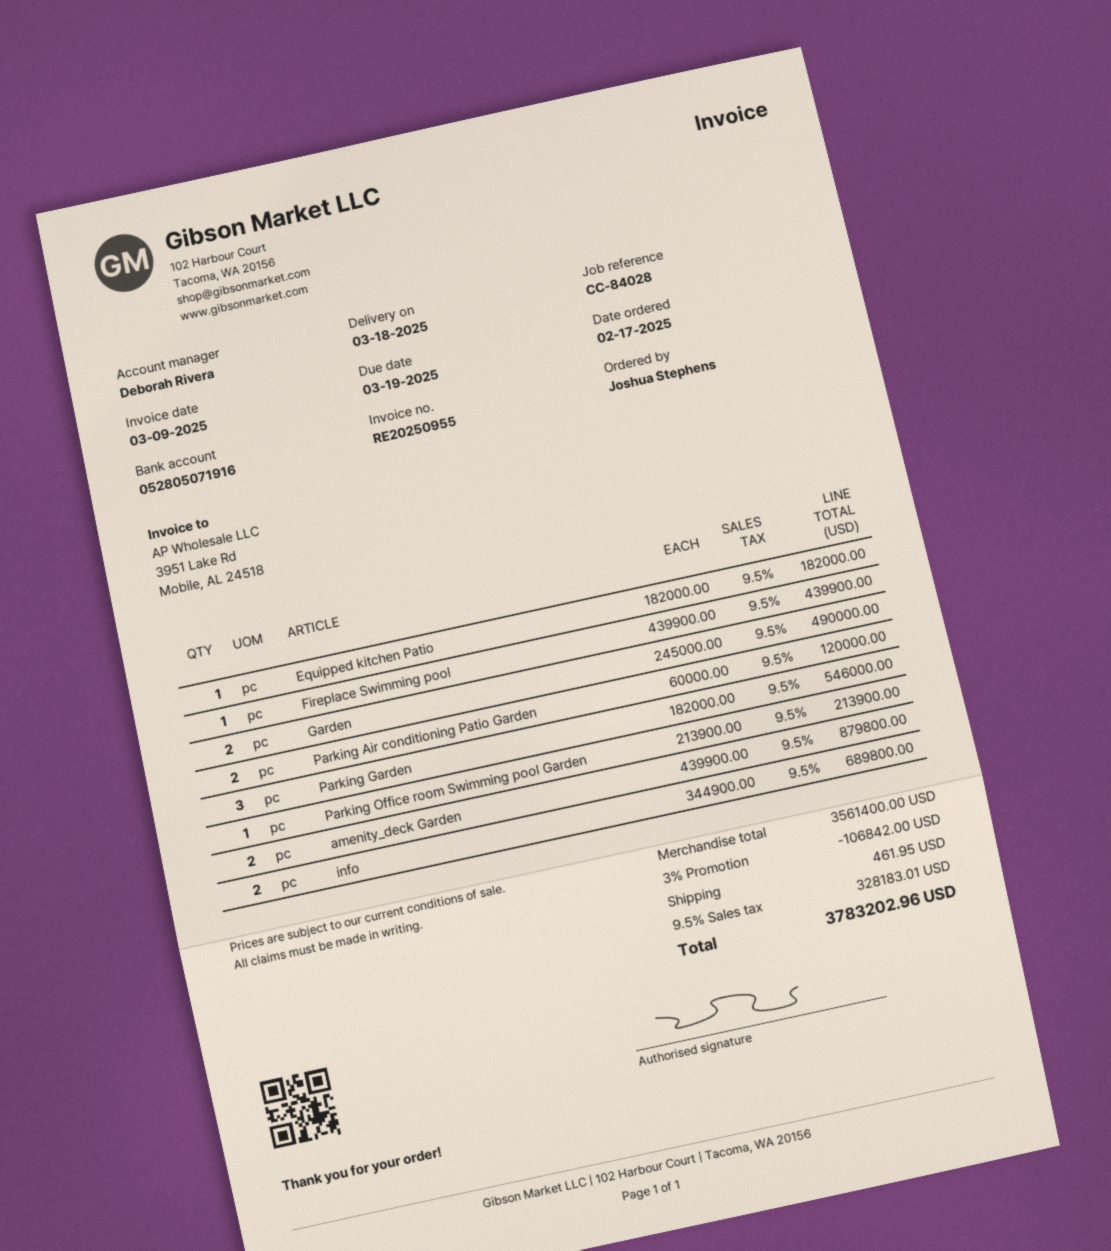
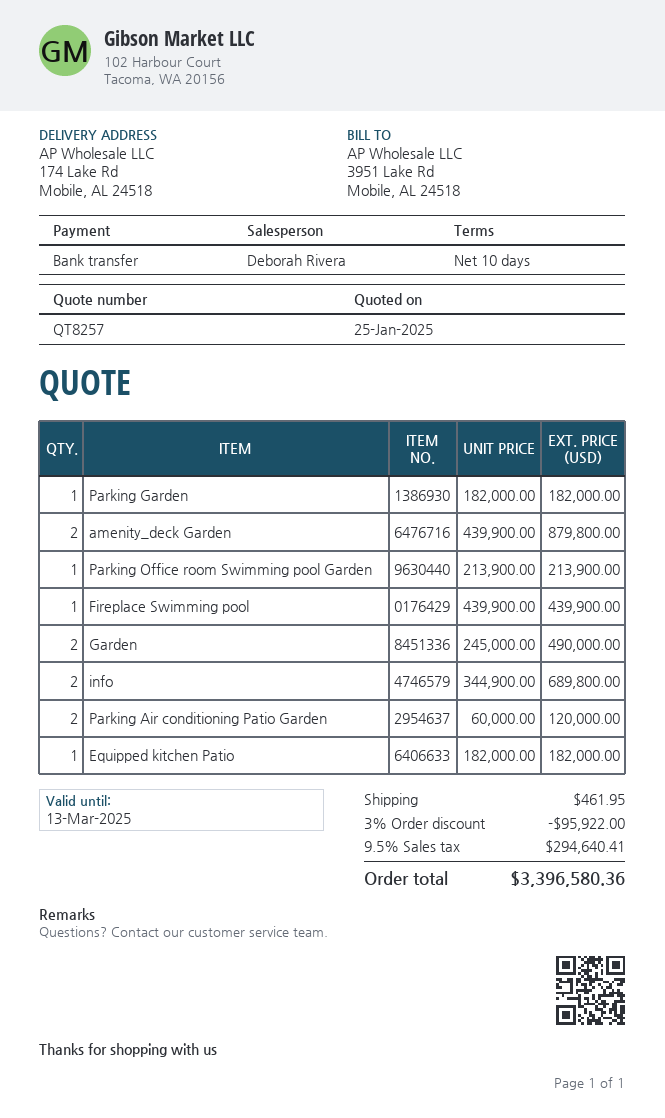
Parking Garden: 3 x 182000.00 = 546000.00 -> 1 x 182000.00 = 182000.00
discount: 3% = 106842.00 -> 3% = 95922.00
tax: 9.5% = 328183.01 -> 9.5% = 294640.41
total: 3783202.96 -> 3396580.36

